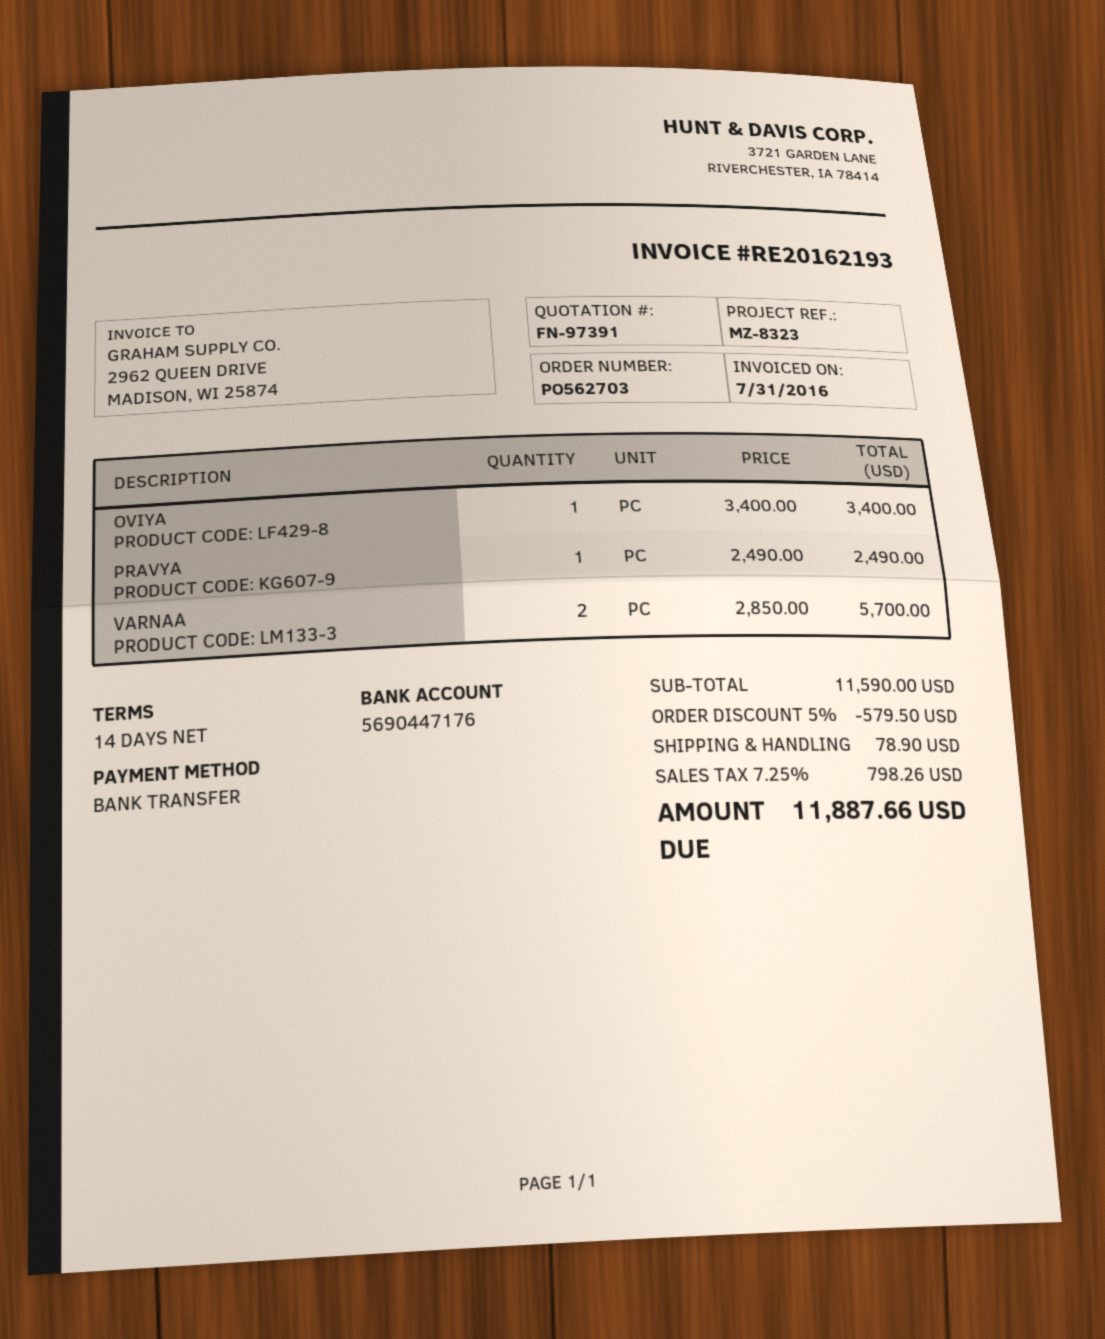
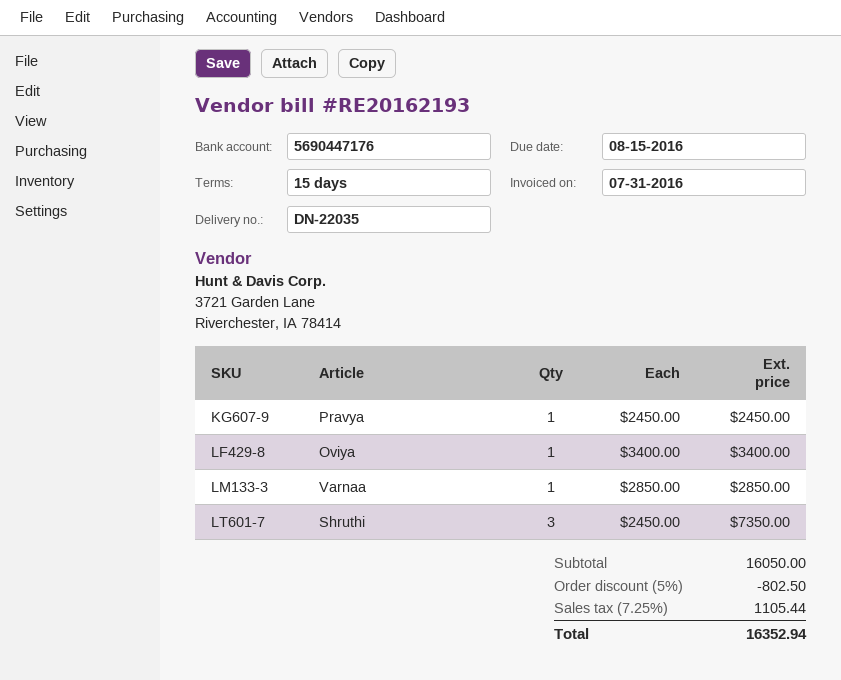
payment terms: 14 days -> 15 days
PRAVYA: 1 x 2490.00 = 2490.00 -> 1 x 2450.00 = 2450.00
VARNAA: 2 x 2850.00 = 5700.00 -> 1 x 2850.00 = 2850.00
Shruthi: none -> 3 x 2450.00 = 7350.00
subtotal: 11590.00 -> 16050.00
discount: 5% = 579.50 -> 5% = 802.50
shipping: 78.90 -> none
tax: 7.25% = 798.26 -> 7.25% = 1105.44
total: 11887.66 -> 16352.94

